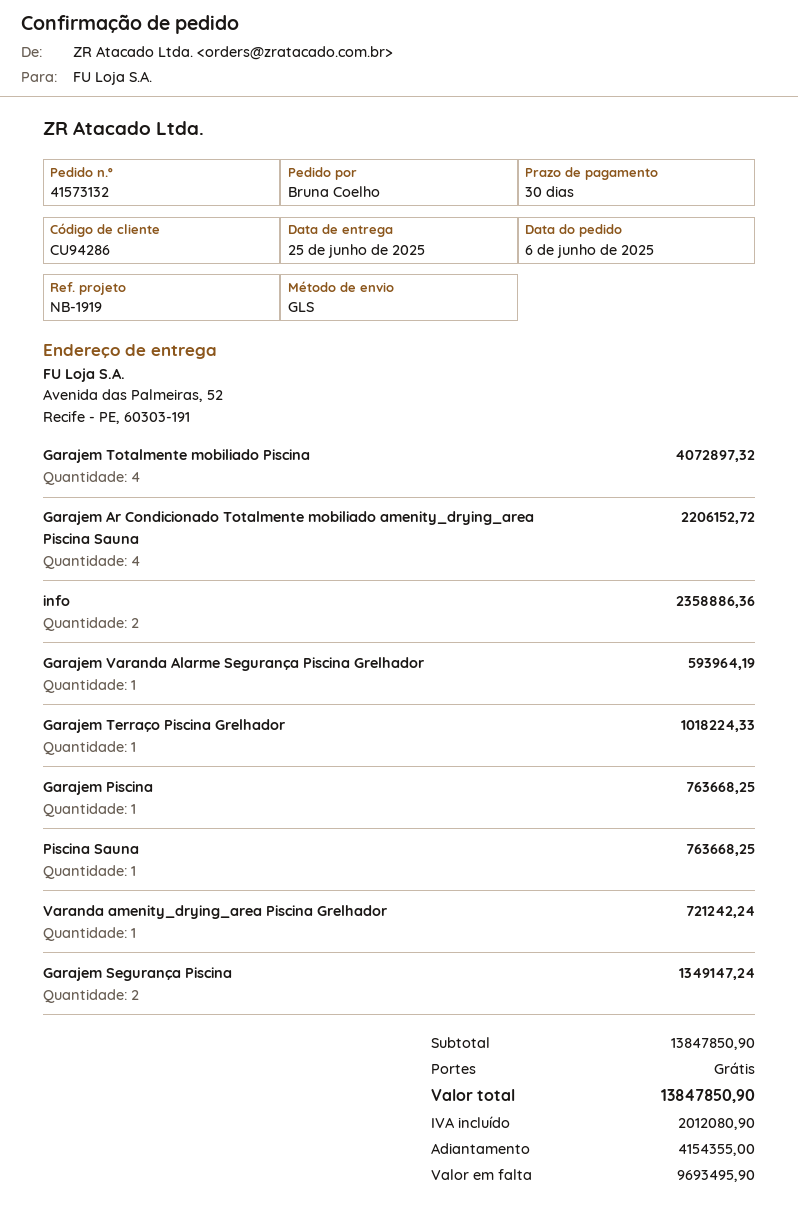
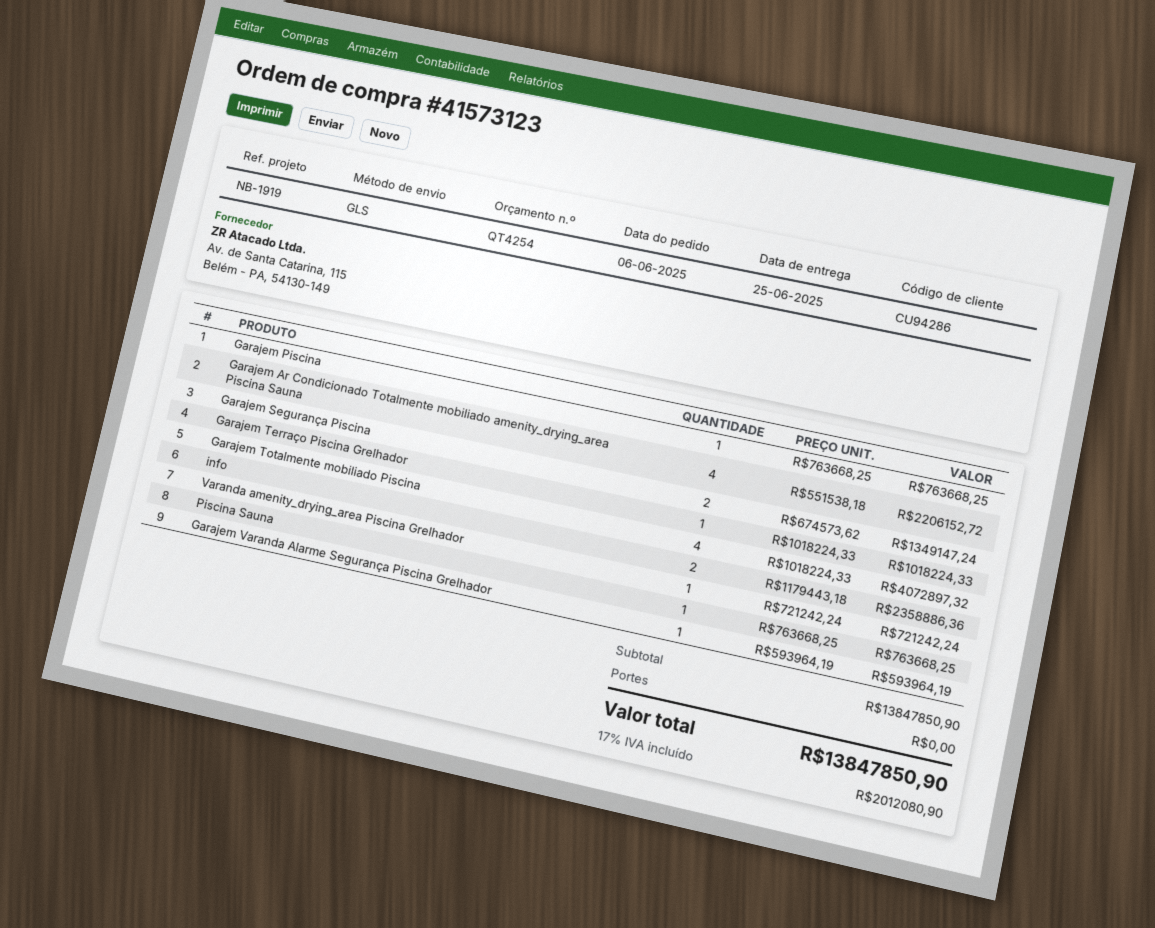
order number: 41573132 -> 41573123

